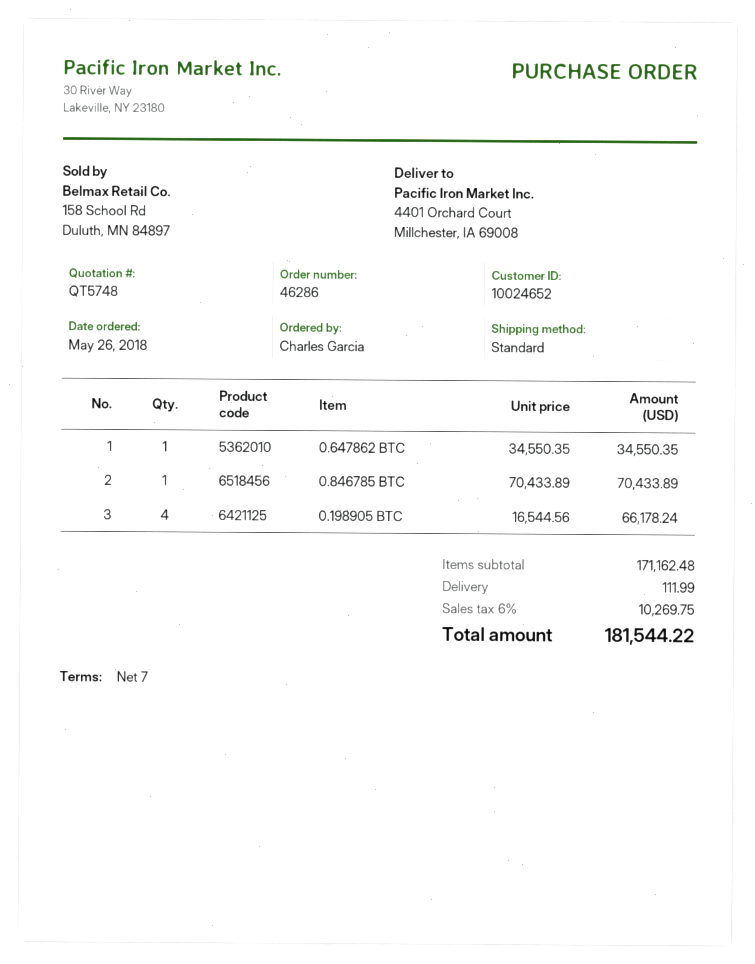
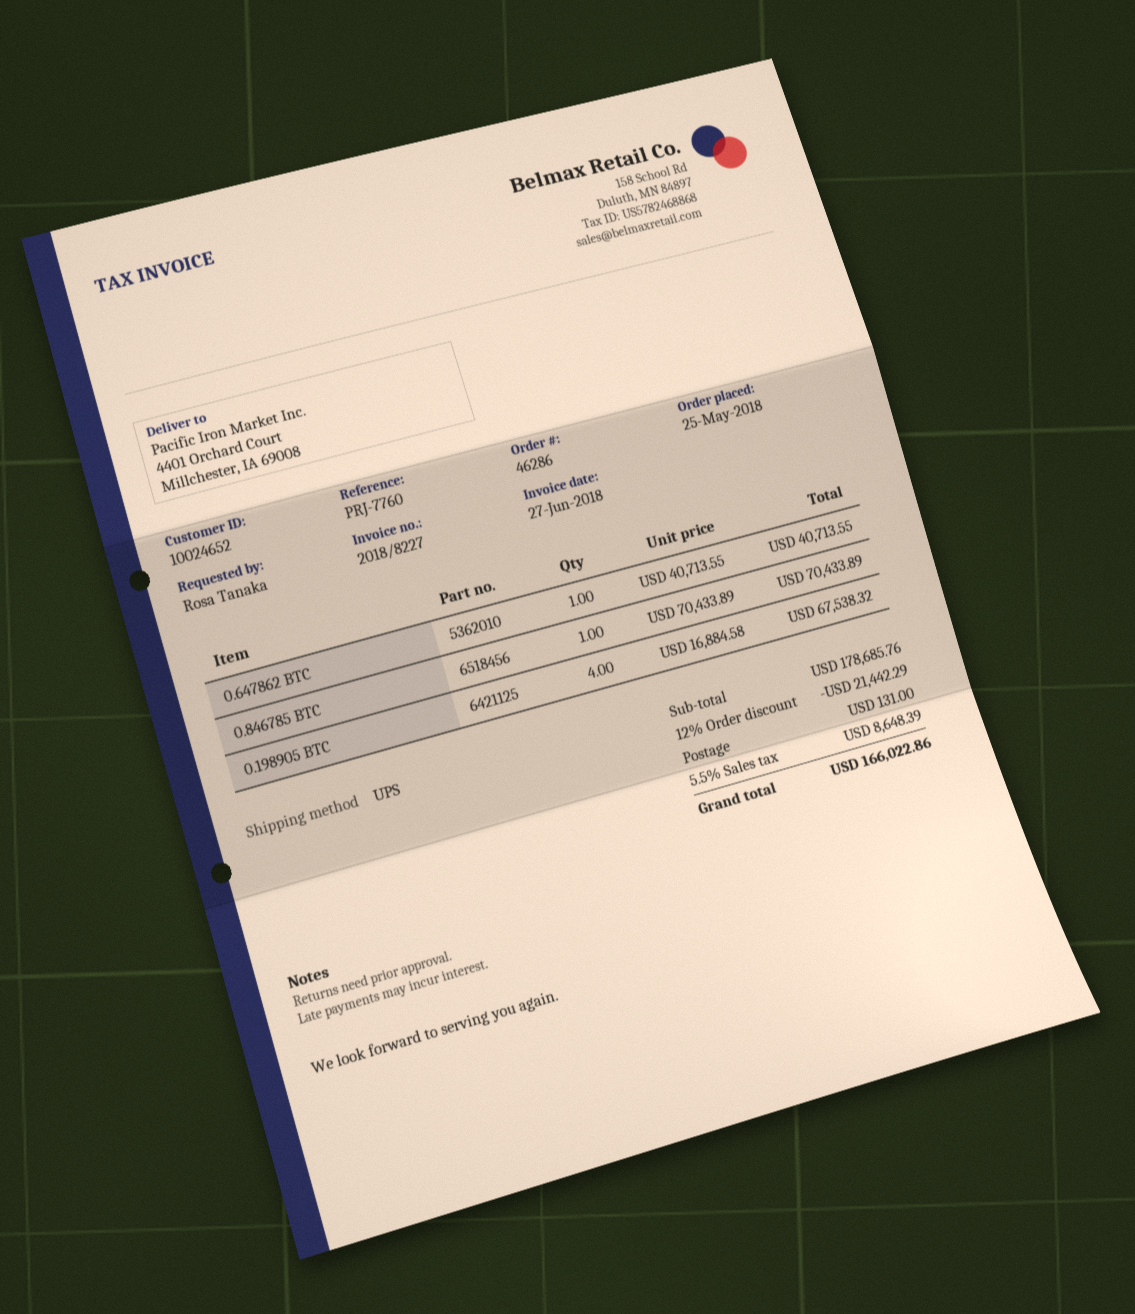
order date: 2018-05-26 -> 2018-05-25
ordered by: Charles Garcia -> Rosa Tanaka
shipping method: standard -> UPS
0.647862 BTC: 1 x 34550.35 = 34550.35 -> 1 x 40713.55 = 40713.55
0.198905 BTC: 4 x 16544.56 = 66178.24 -> 4 x 16884.58 = 67538.32
subtotal: 171162.48 -> 178685.76
discount: none -> 12% = 21442.29
shipping: 111.99 -> 131.00
tax: 6% = 10269.75 -> 5.5% = 8648.39
total: 181544.22 -> 166022.86

